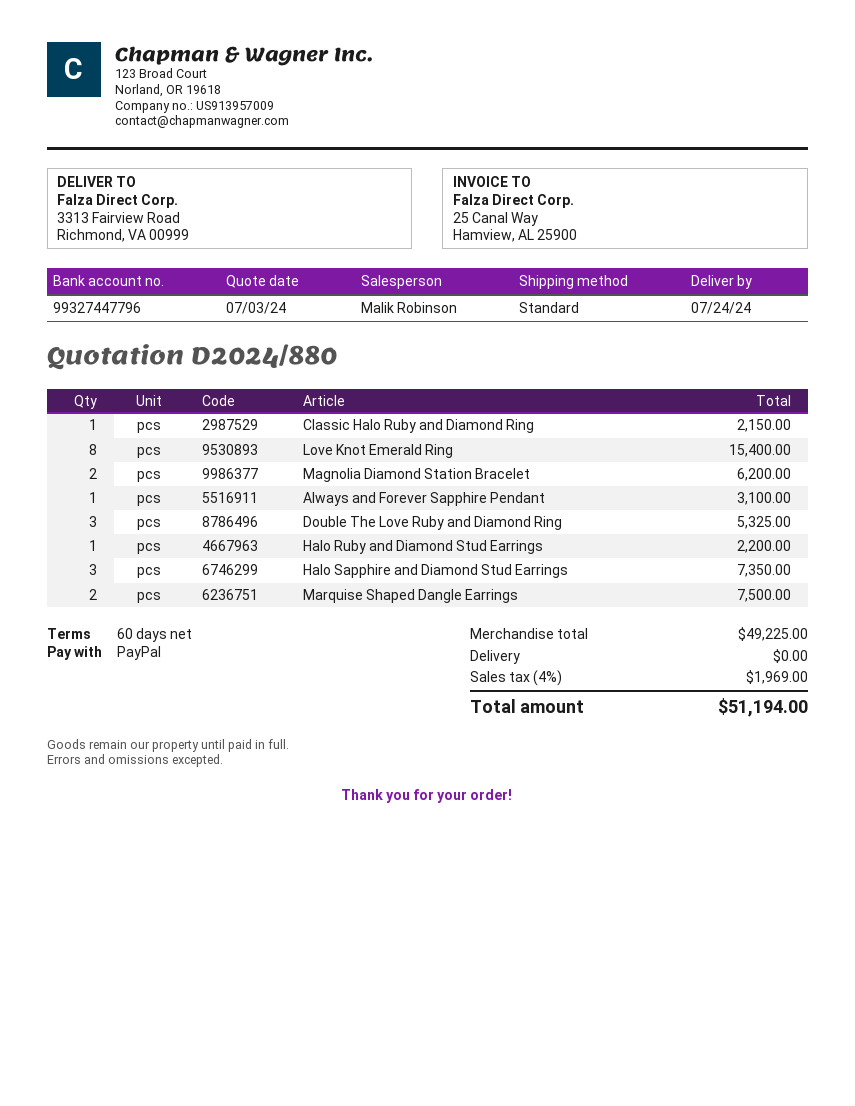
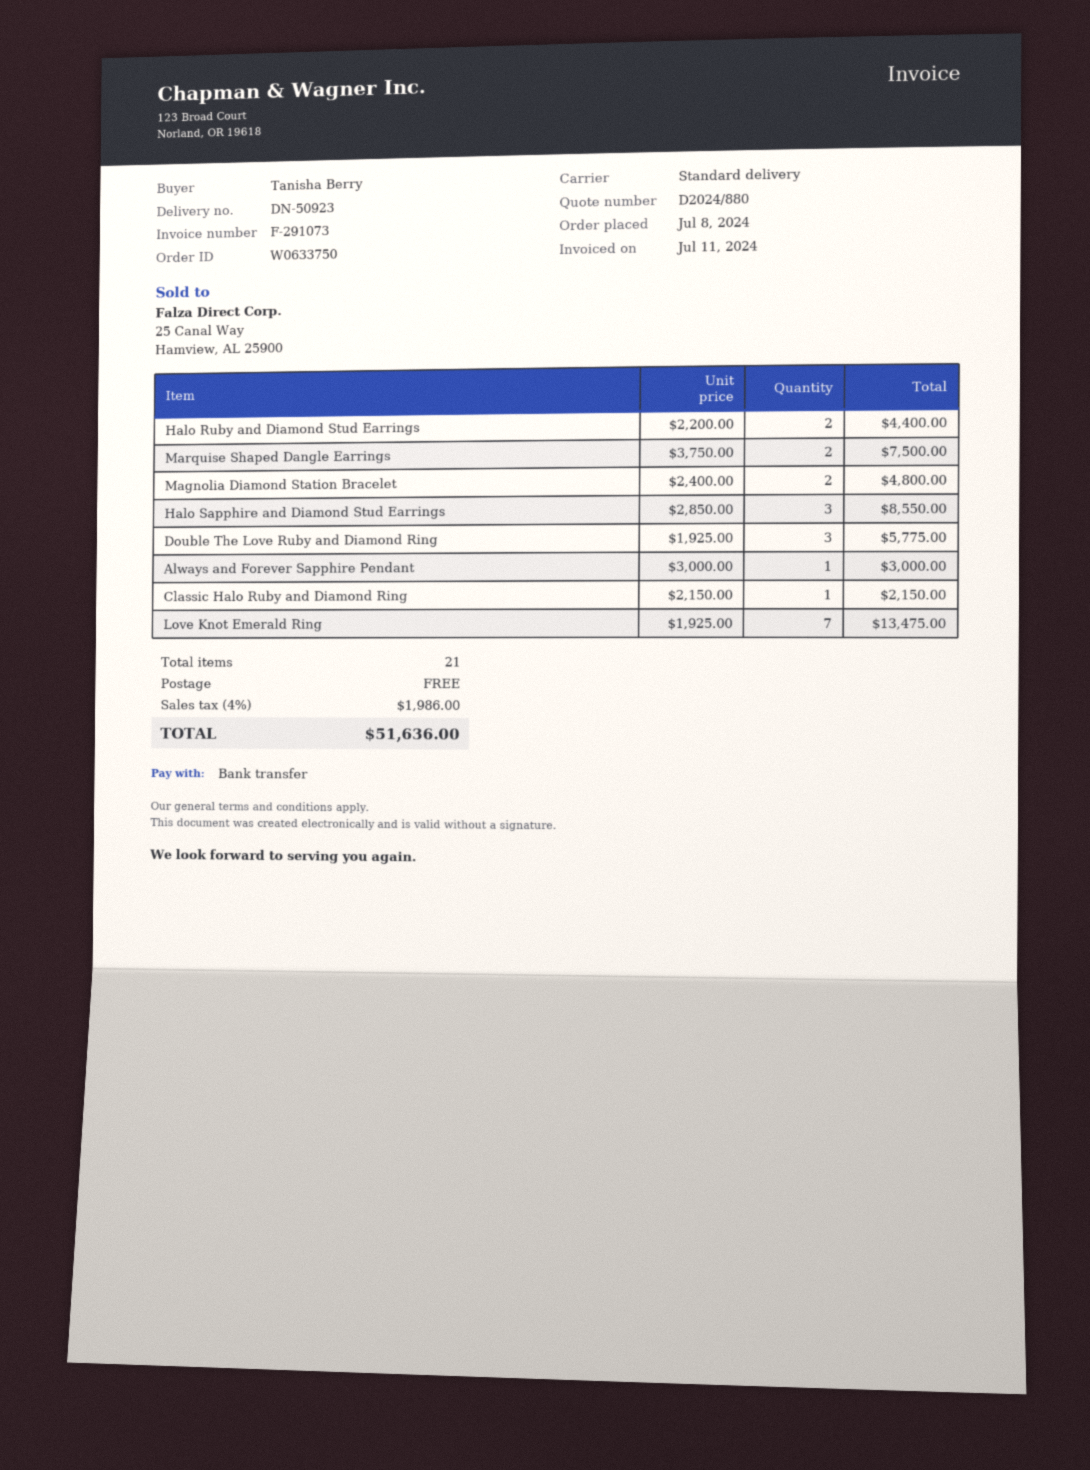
payment method: PayPal -> bank transfer
Love Knot Emerald Ring: 8 for 15400.00 -> 7 for 13475.00
Magnolia Diamond Station Bracelet: 2 for 6200.00 -> 2 for 4800.00
Always and Forever Sapphire Pendant: 1 for 3100.00 -> 1 for 3000.00
Double The Love Ruby and Diamond Ring: 3 for 5325.00 -> 3 for 5775.00
Halo Ruby and Diamond Stud Earrings: 1 for 2200.00 -> 2 for 4400.00
Halo Sapphire and Diamond Stud Earrings: 3 for 7350.00 -> 3 for 8550.00
tax: 4% = 1969.00 -> 4% = 1986.00
total: 51194.00 -> 51636.00

